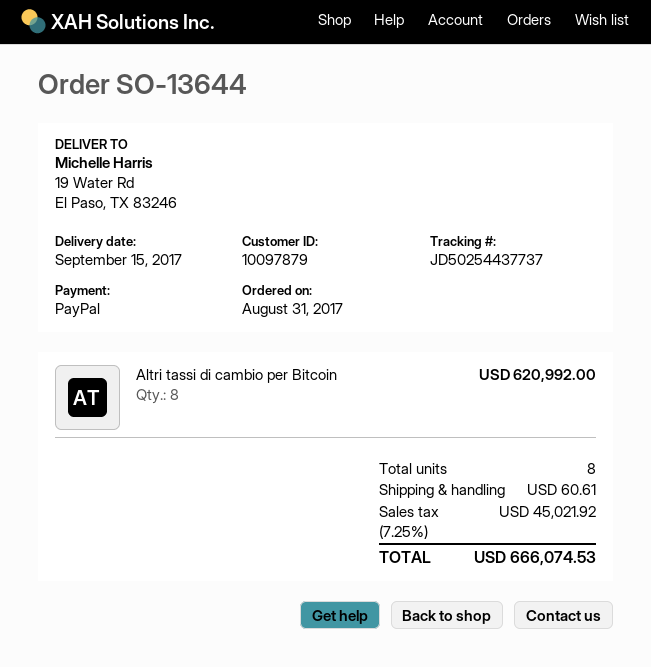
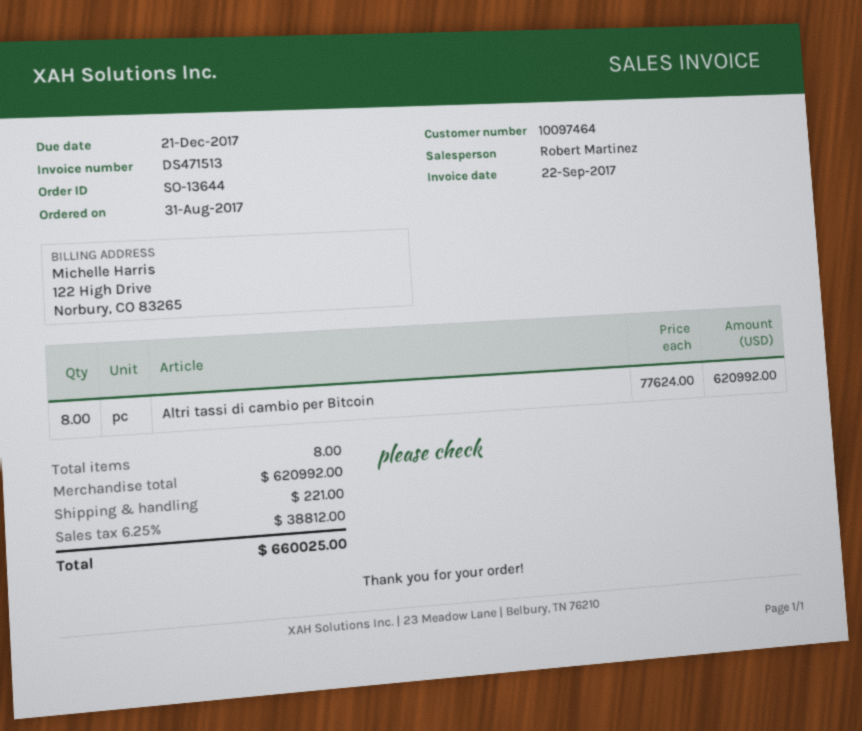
customer number: 10097879 -> 10097464
shipping: 60.61 -> 221.00
tax: 7.25% = 45021.92 -> 6.25% = 38812.00
total: 666074.53 -> 660025.00

